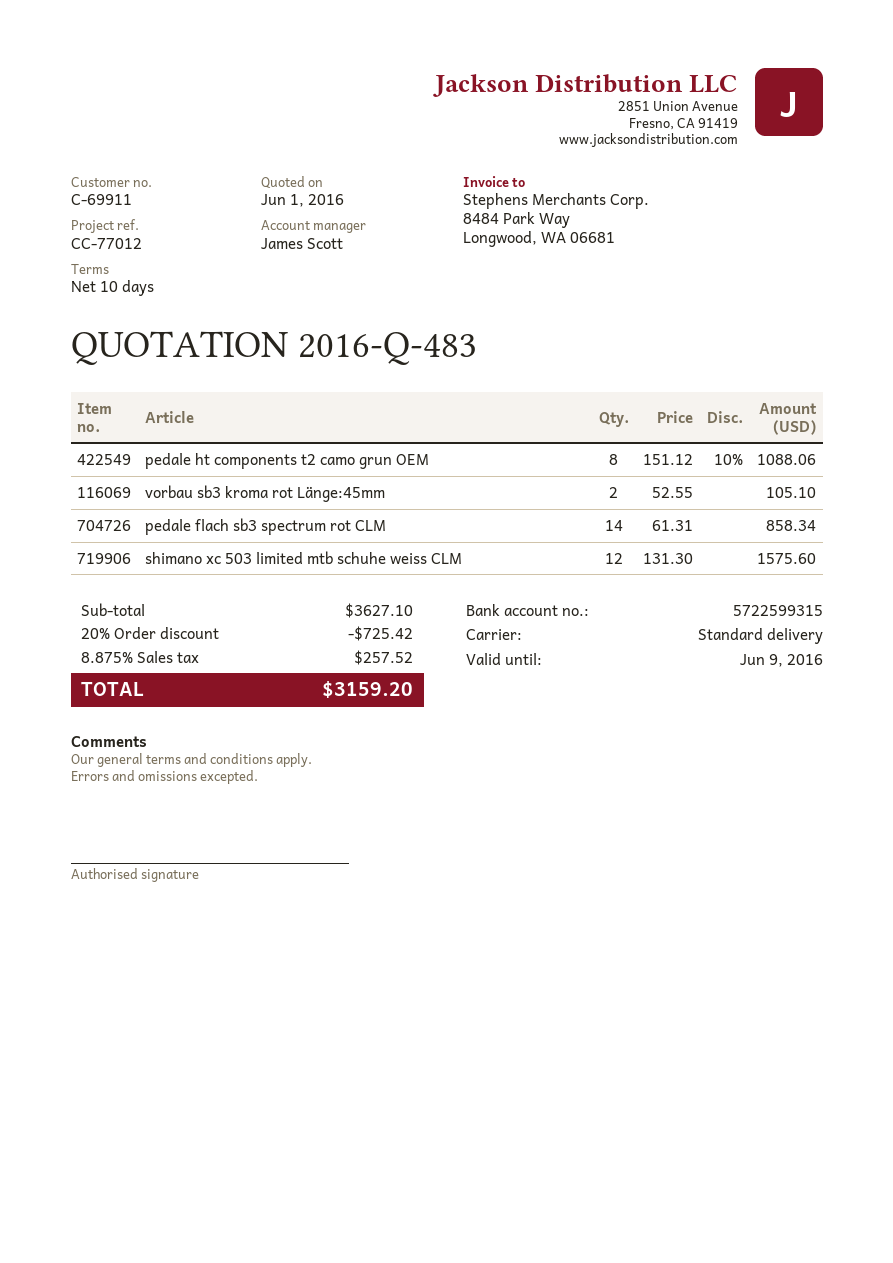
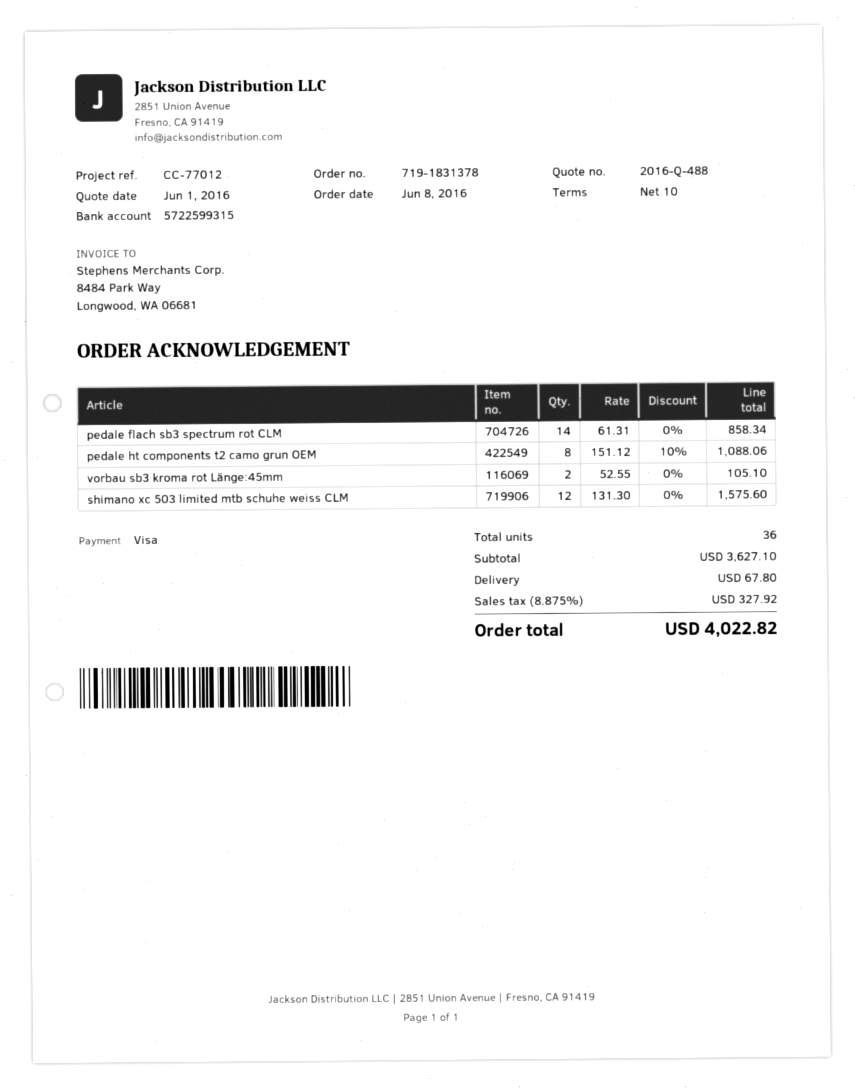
quote number: 2016-Q-483 -> 2016-Q-488
discount: 20% = 725.42 -> none
shipping: none -> 67.80
tax: 8.875% = 257.52 -> 8.875% = 327.92
total: 3159.20 -> 4022.82

